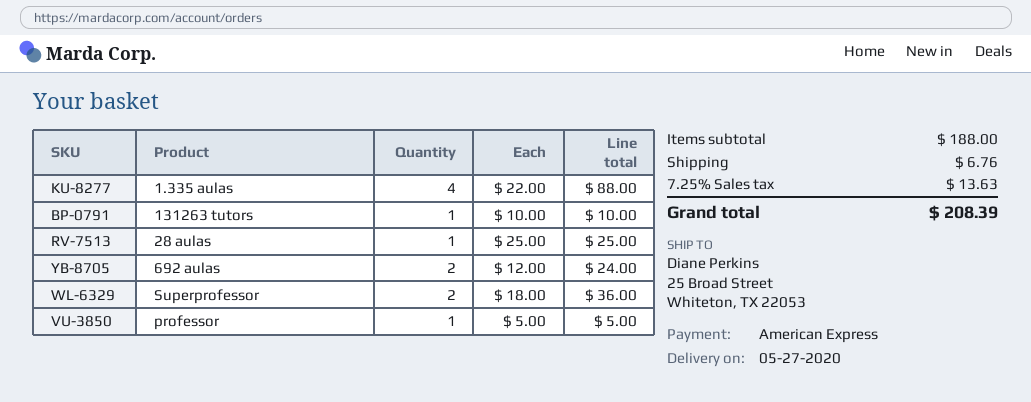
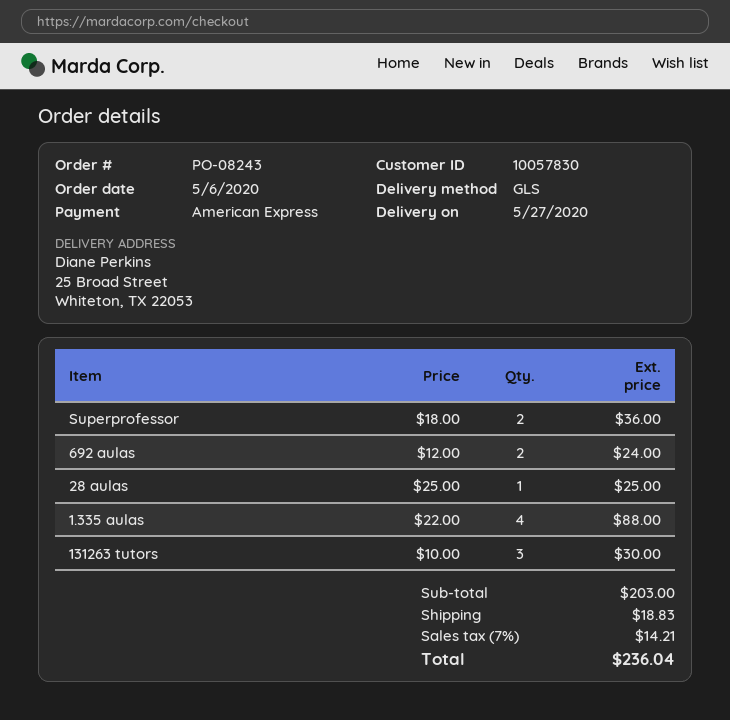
131263 tutors: 1 x 10.00 = 10.00 -> 3 x 10.00 = 30.00
professor: 1 x 5.00 = 5.00 -> none
subtotal: 188.00 -> 203.00
shipping: 6.76 -> 18.83
tax: 7.25% = 13.63 -> 7% = 14.21
total: 208.39 -> 236.04

